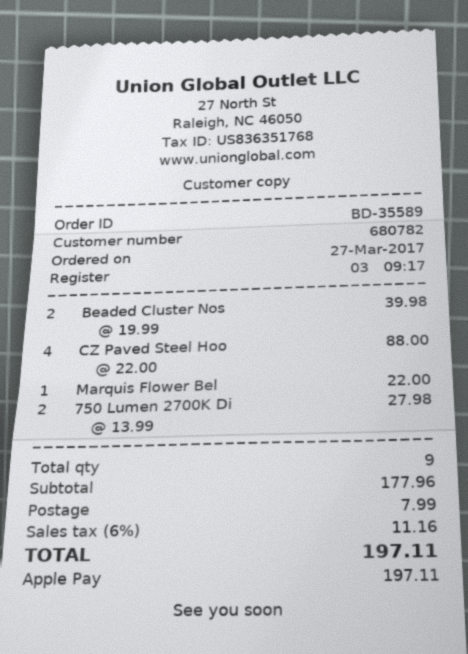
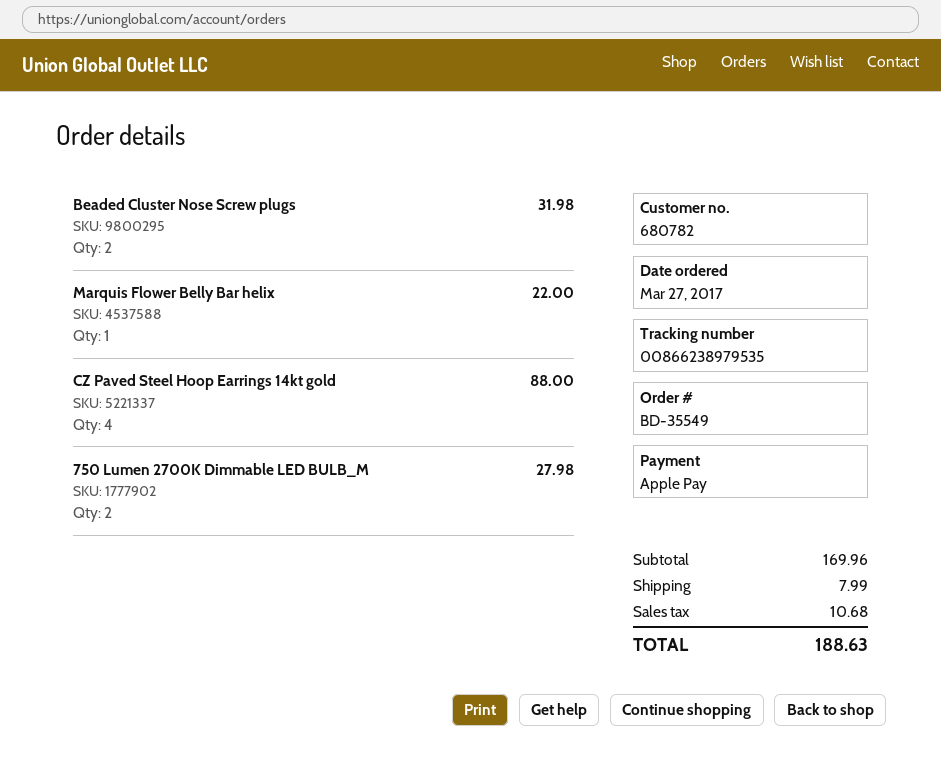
order number: BD-35589 -> BD-35549
Beaded Cluster Nos: 2 for 39.98 -> 2 for 31.98
subtotal: 177.96 -> 169.96
tax: 11.16 -> 10.68
total: 197.11 -> 188.63

